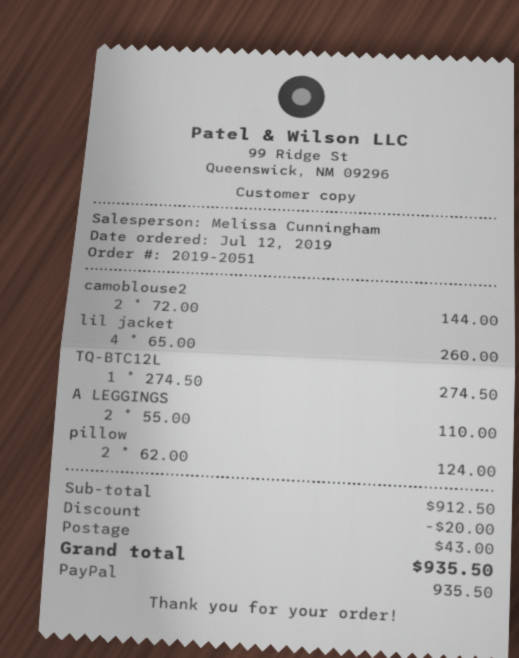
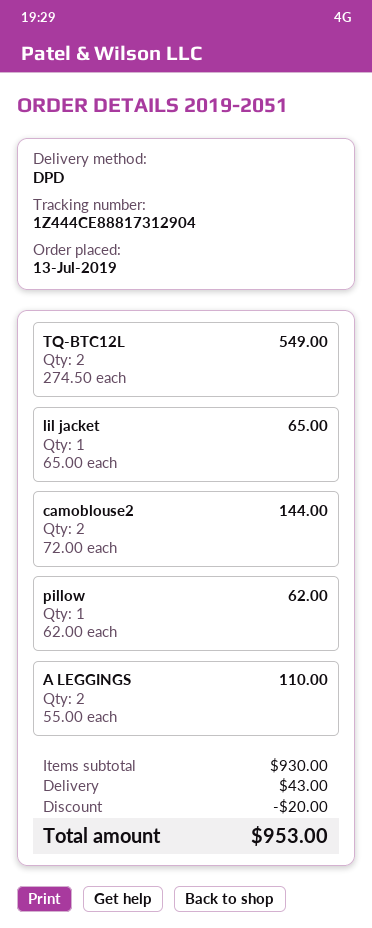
order date: 2019-07-12 -> 2019-07-13
lil jacket: 4 x 65.00 = 260.00 -> 1 x 65.00 = 65.00
TQ-BTC12L: 1 x 274.50 = 274.50 -> 2 x 274.50 = 549.00
pillow: 2 x 62.00 = 124.00 -> 1 x 62.00 = 62.00
subtotal: 912.50 -> 930.00
total: 935.50 -> 953.00

